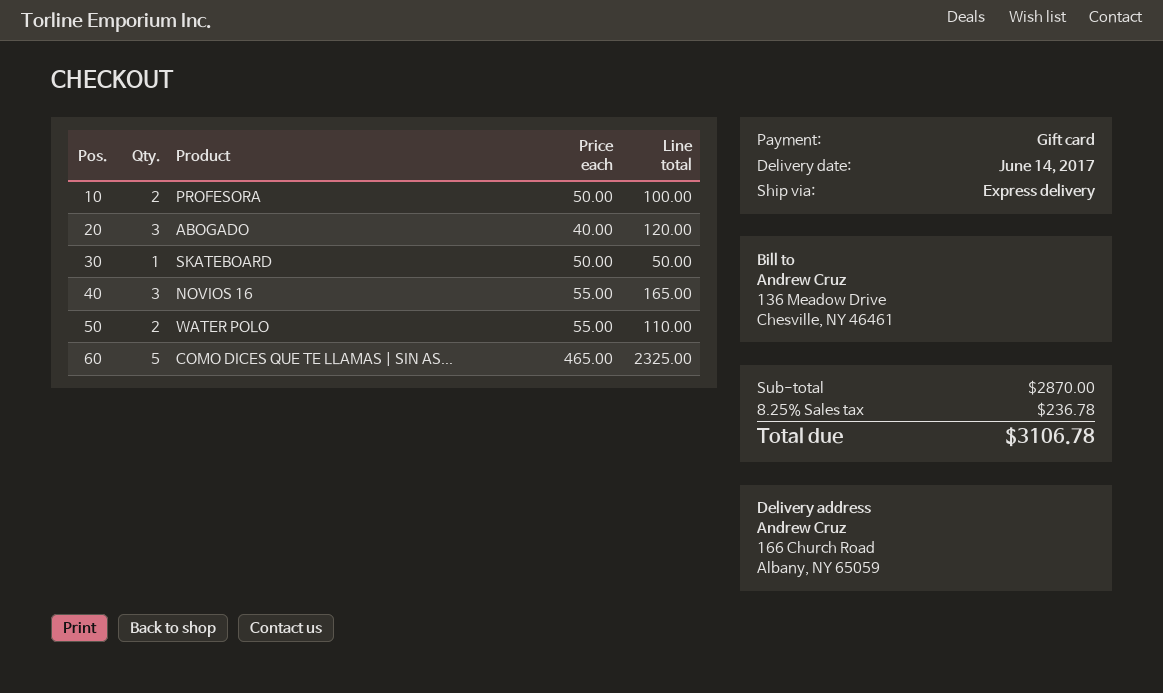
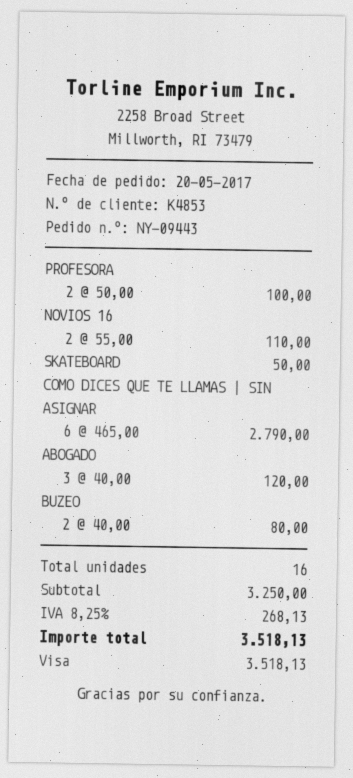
payment method: gift card -> Visa
NOVIOS 16: 3 x 55.00 = 165.00 -> 2 x 55.00 = 110.00
WATER POLO: 2 x 55.00 = 110.00 -> none
COMO DICES QUE TE LLAMAS | SIN AS...: 5 x 465.00 = 2325.00 -> 6 x 465.00 = 2790.00
BUZEO: none -> 2 x 40.00 = 80.00
subtotal: 2870.00 -> 3250.00
tax: 8.25% = 236.78 -> 8.25% = 268.13
total: 3106.78 -> 3518.13

